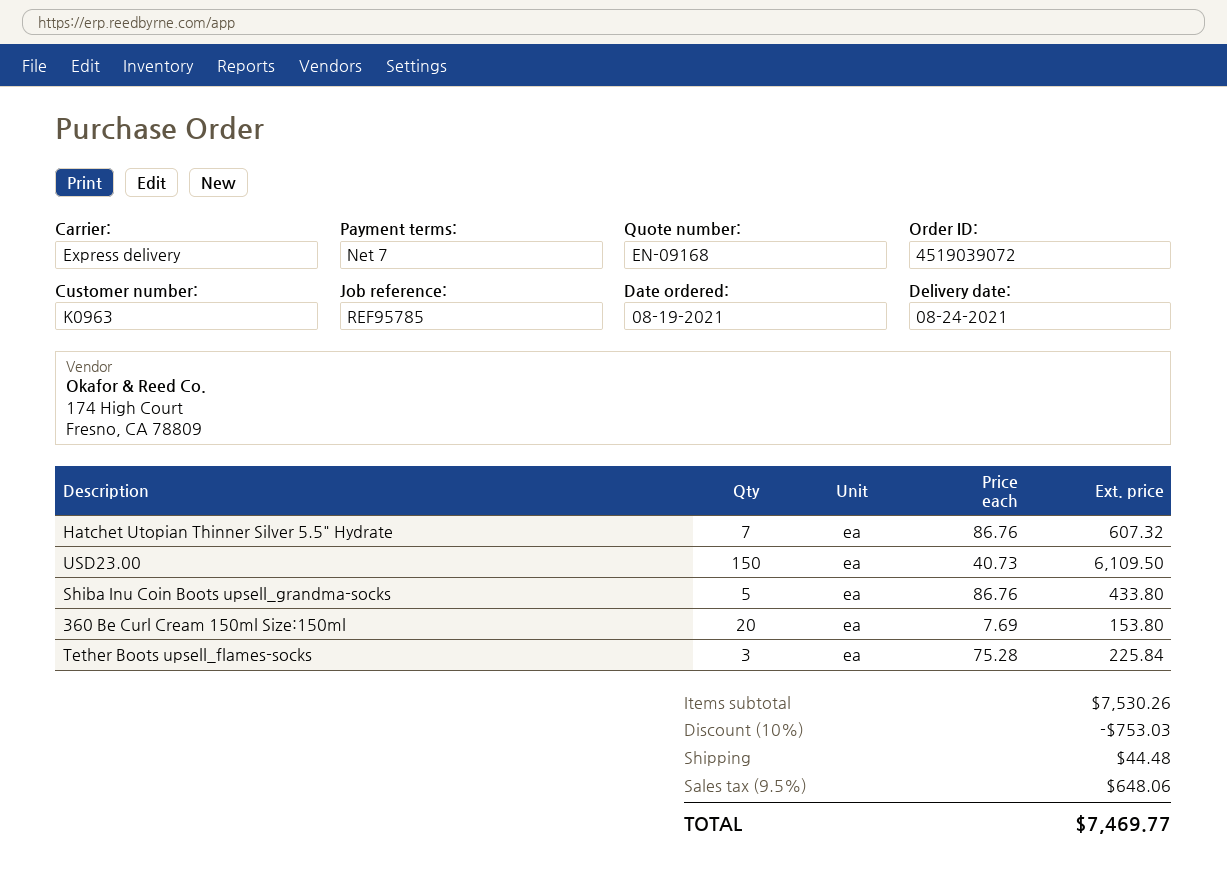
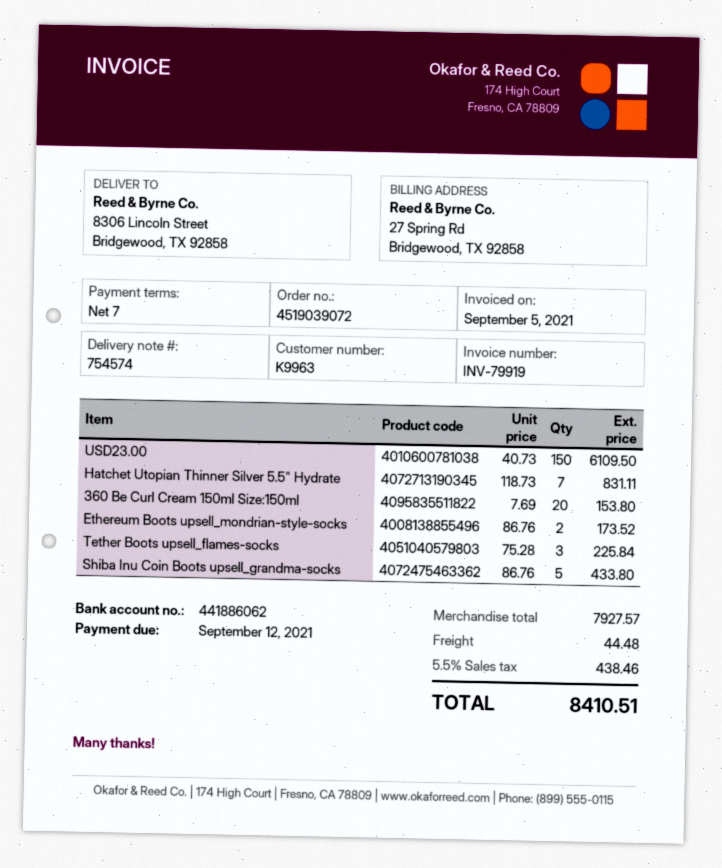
customer number: K0963 -> K9963
Hatchet Utopian Thinner Silver 5.5" Hydrate: 7 x 86.76 = 607.32 -> 7 x 118.73 = 831.11
Ethereum Boots upsell_mondrian-style-socks: none -> 2 x 86.76 = 173.52
subtotal: 7530.26 -> 7927.57
discount: 10% = 753.03 -> none
tax: 9.5% = 648.06 -> 5.5% = 438.46
total: 7469.77 -> 8410.51

